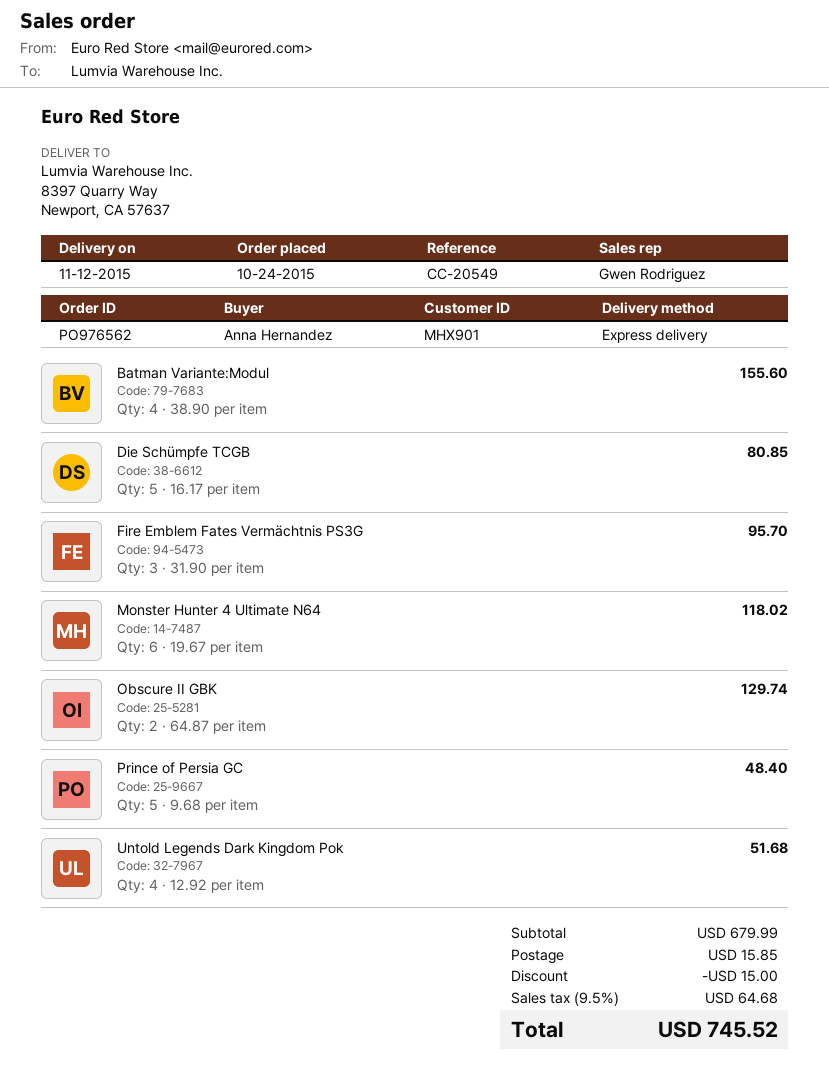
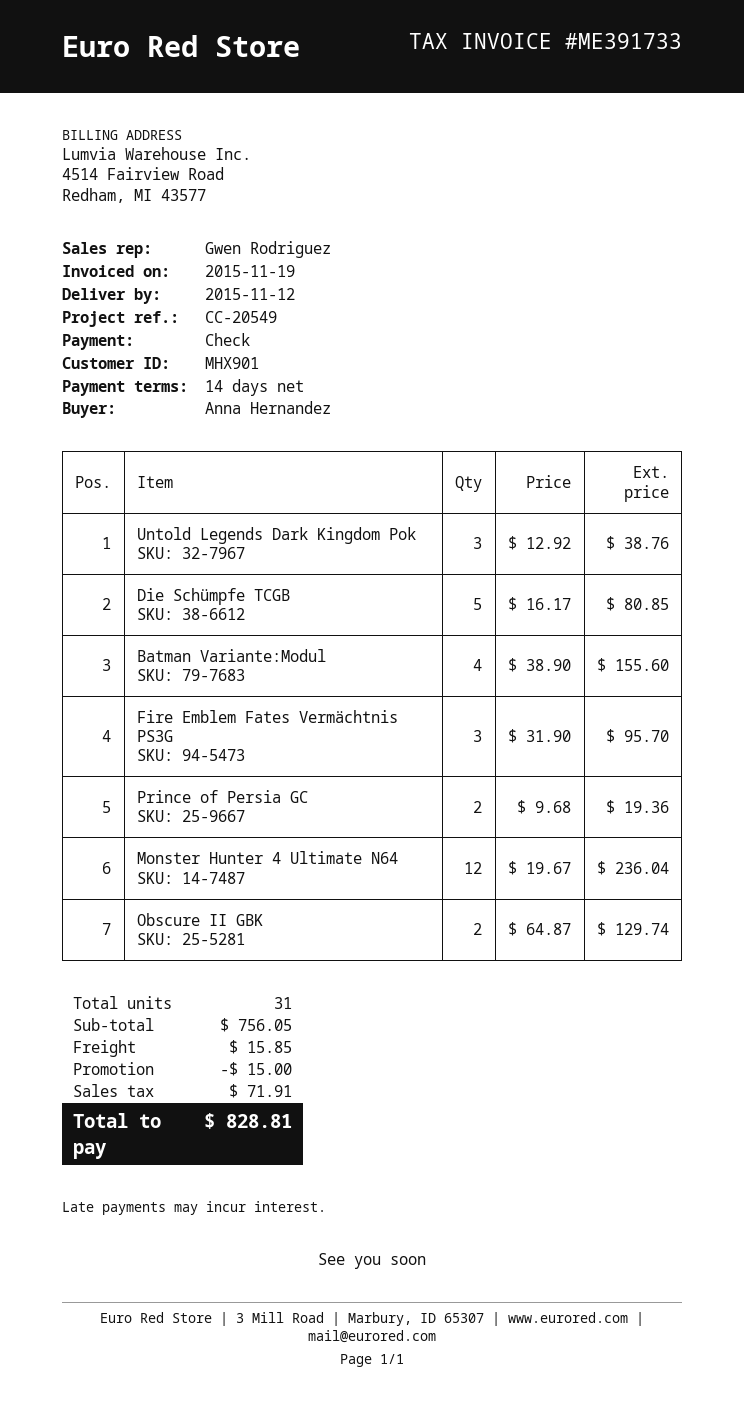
Monster Hunter 4 Ultimate N64: 6 x 19.67 = 118.02 -> 12 x 19.67 = 236.04
Prince of Persia GC: 5 x 9.68 = 48.40 -> 2 x 9.68 = 19.36
Untold Legends Dark Kingdom Pok: 4 x 12.92 = 51.68 -> 3 x 12.92 = 38.76
subtotal: 679.99 -> 756.05
tax: 64.68 -> 71.91
total: 745.52 -> 828.81

